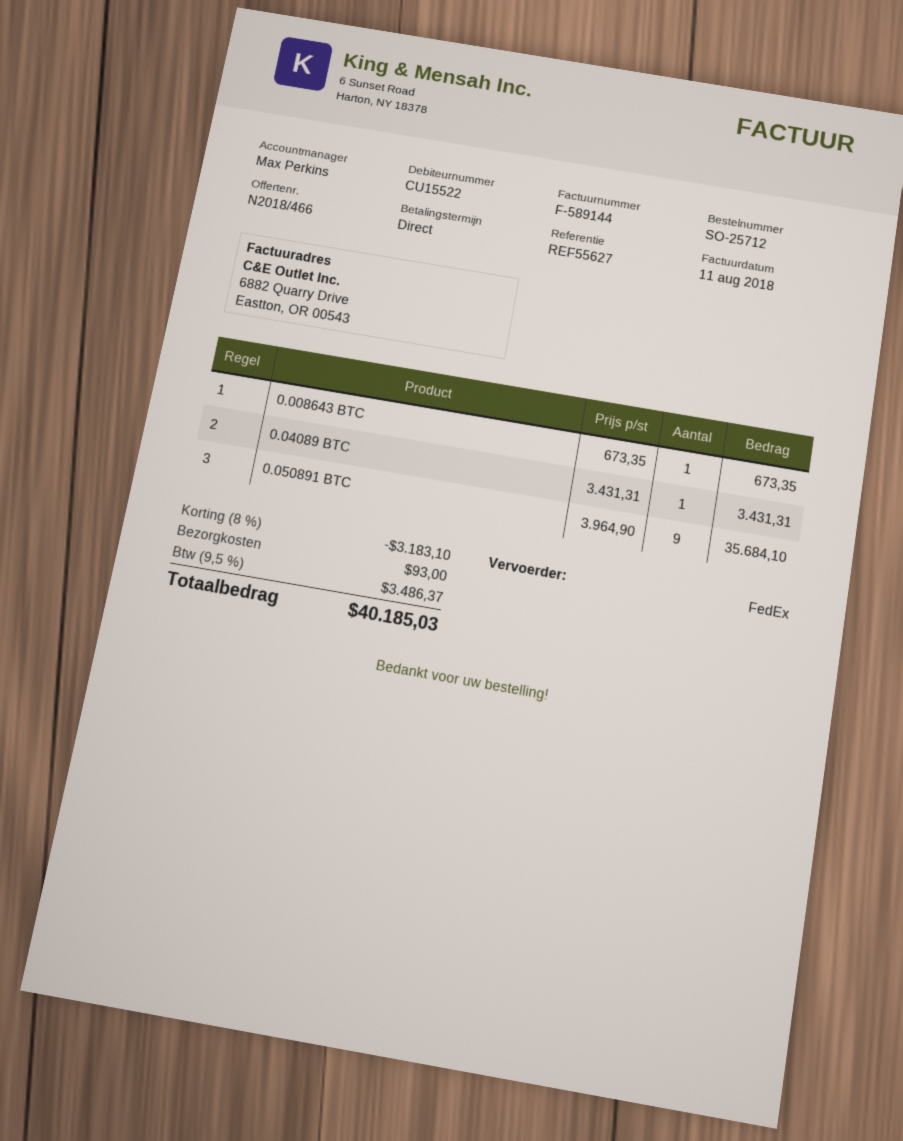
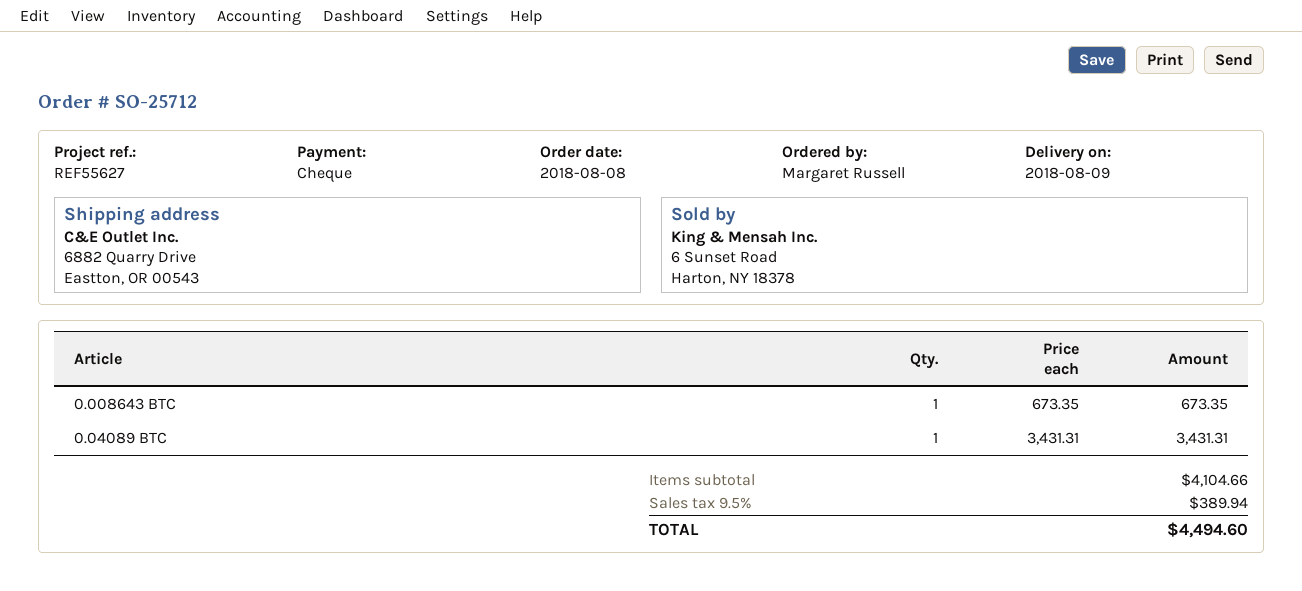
0.050891 BTC: 9 x 3964.90 = 35684.10 -> none
discount: 8% = 3183.10 -> none
shipping: 93.00 -> none
tax: 9.5% = 3486.37 -> 9.5% = 389.94
total: 40185.03 -> 4494.60

